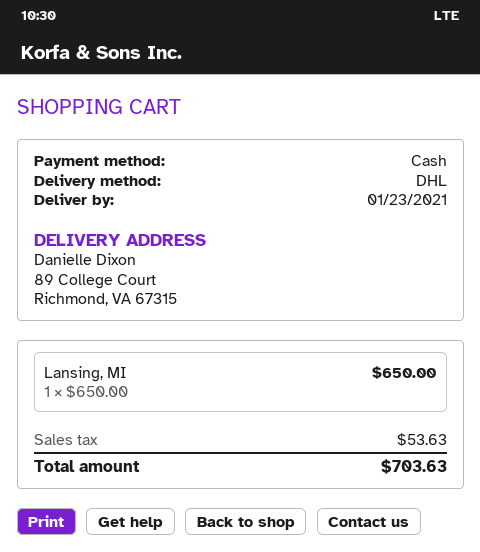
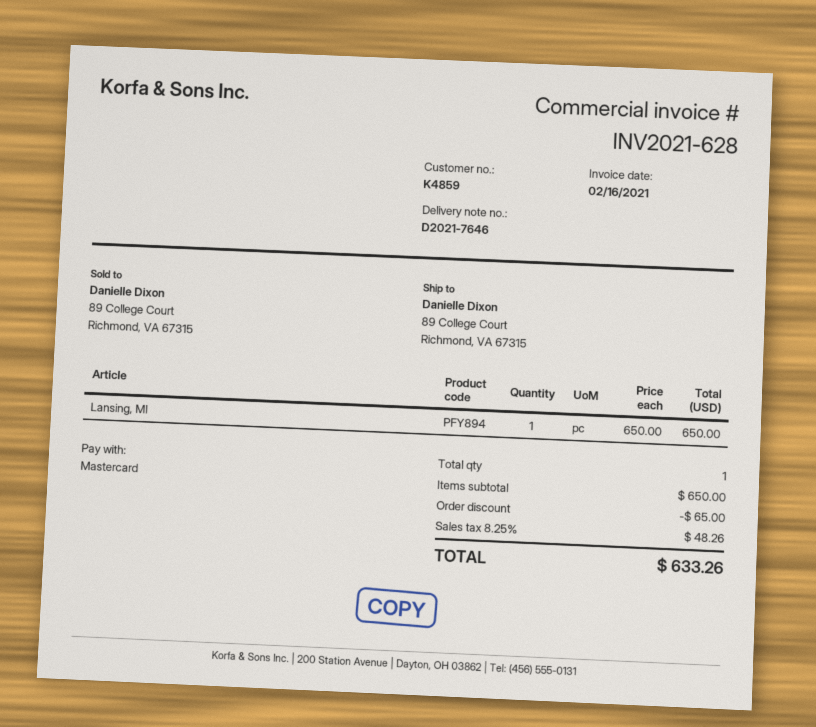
payment method: cash -> Mastercard
discount: none -> 65.00
tax: 53.63 -> 48.26
total: 703.63 -> 633.26

